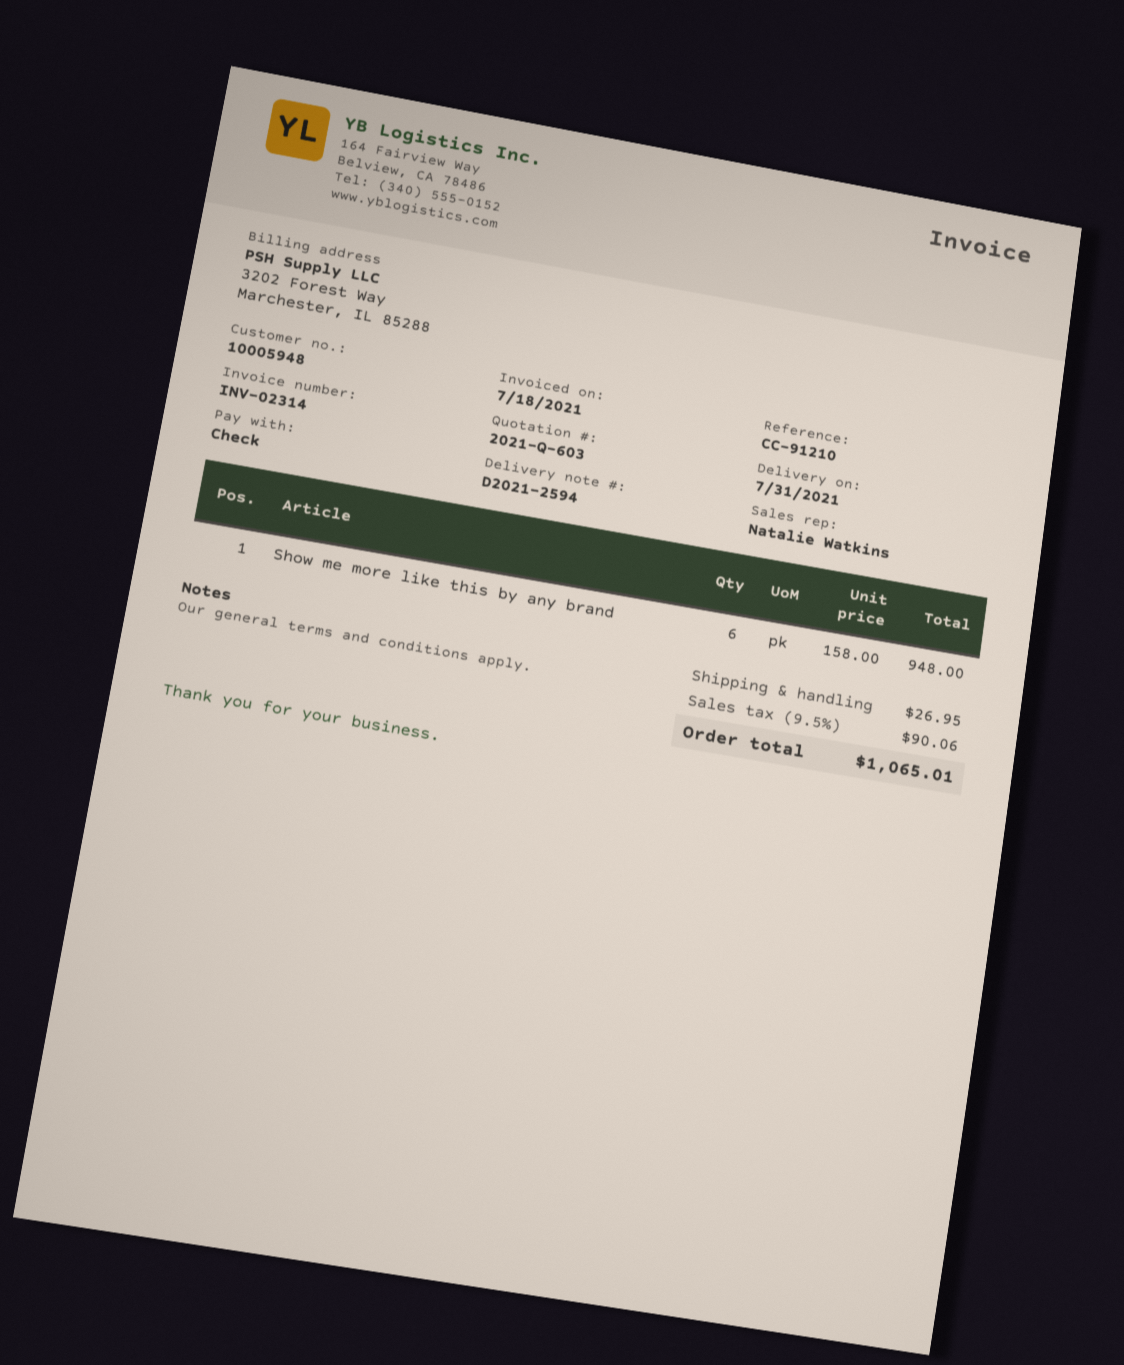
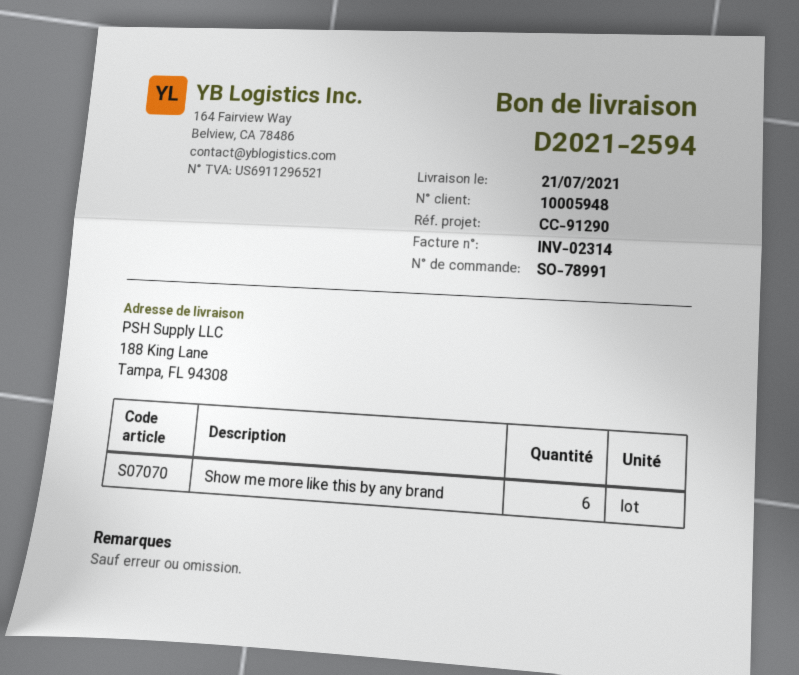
delivery date: 2021-07-31 -> 2021-07-21
reference: CC-91210 -> CC-91290

